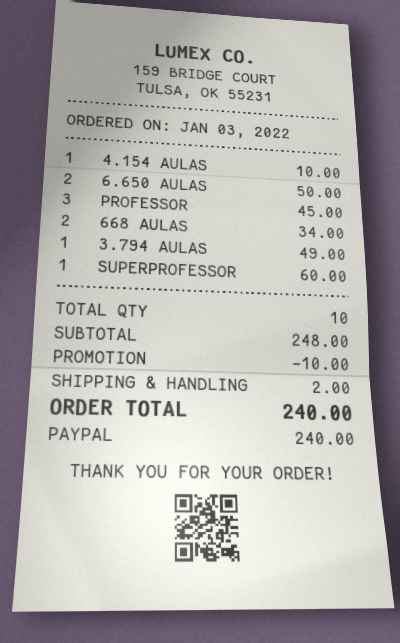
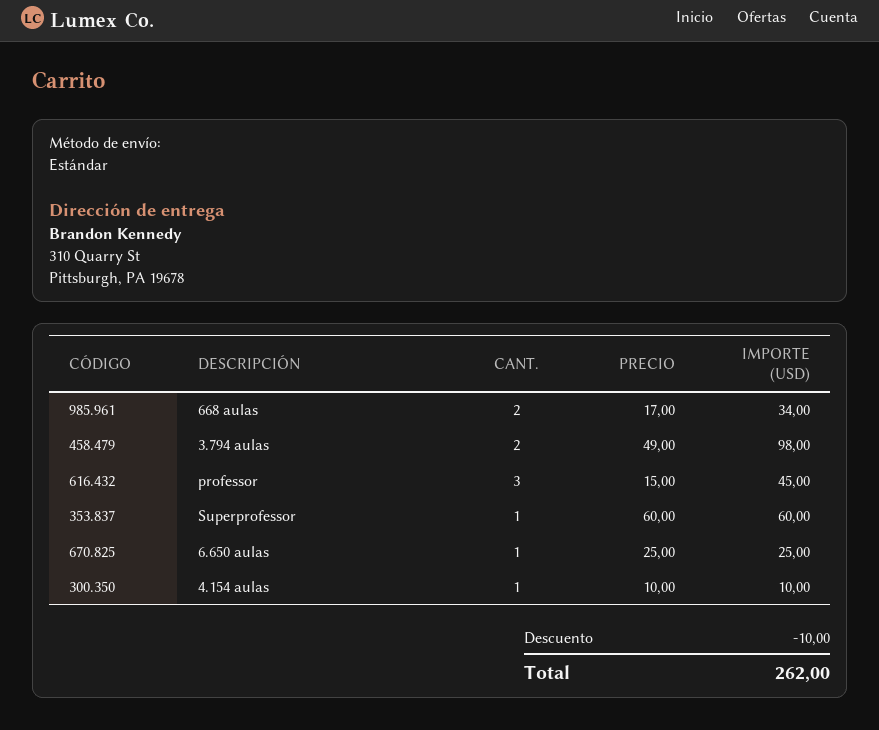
6.650 AULAS: 2 for 50.00 -> 1 for 25.00
3.794 AULAS: 1 for 49.00 -> 2 for 98.00
shipping: 2.00 -> none
total: 240.00 -> 262.00

